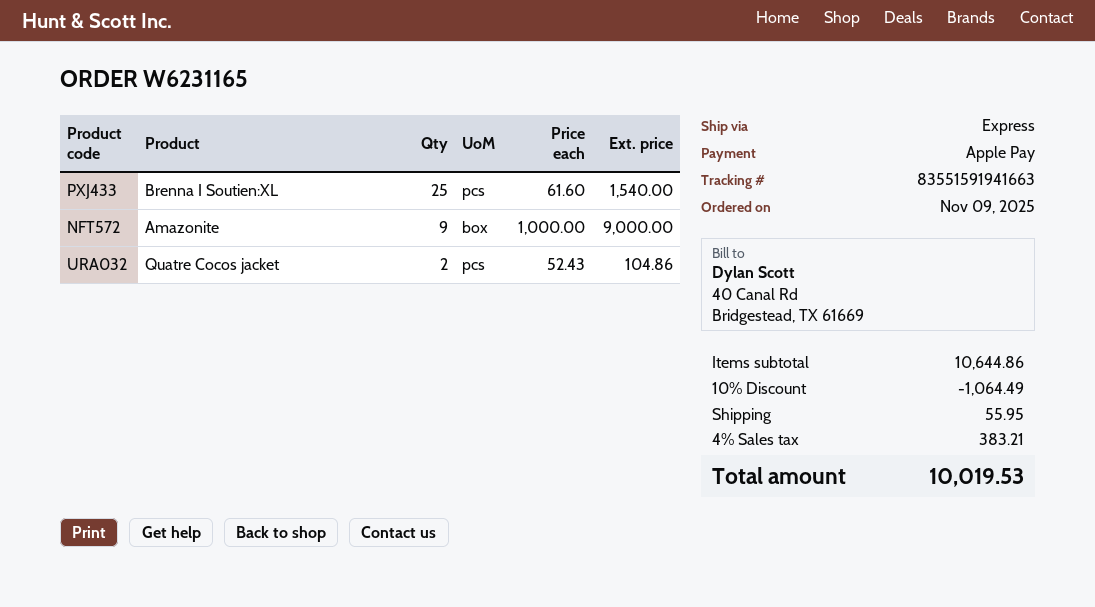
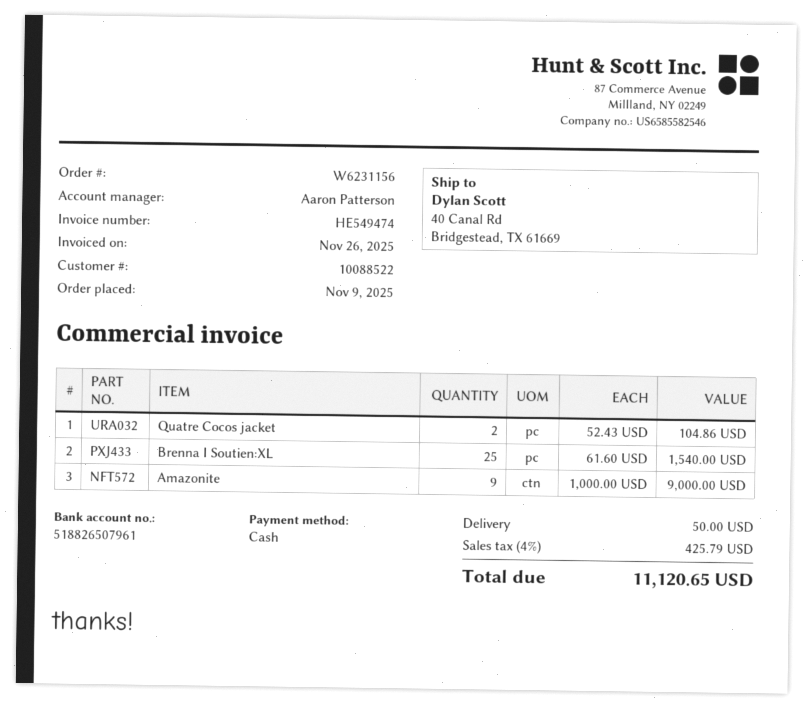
order number: W6231165 -> W6231156
payment method: Apple Pay -> cash
discount: 10% = 1064.49 -> none
shipping: 55.95 -> 50.00
tax: 4% = 383.21 -> 4% = 425.79
total: 10019.53 -> 11120.65

